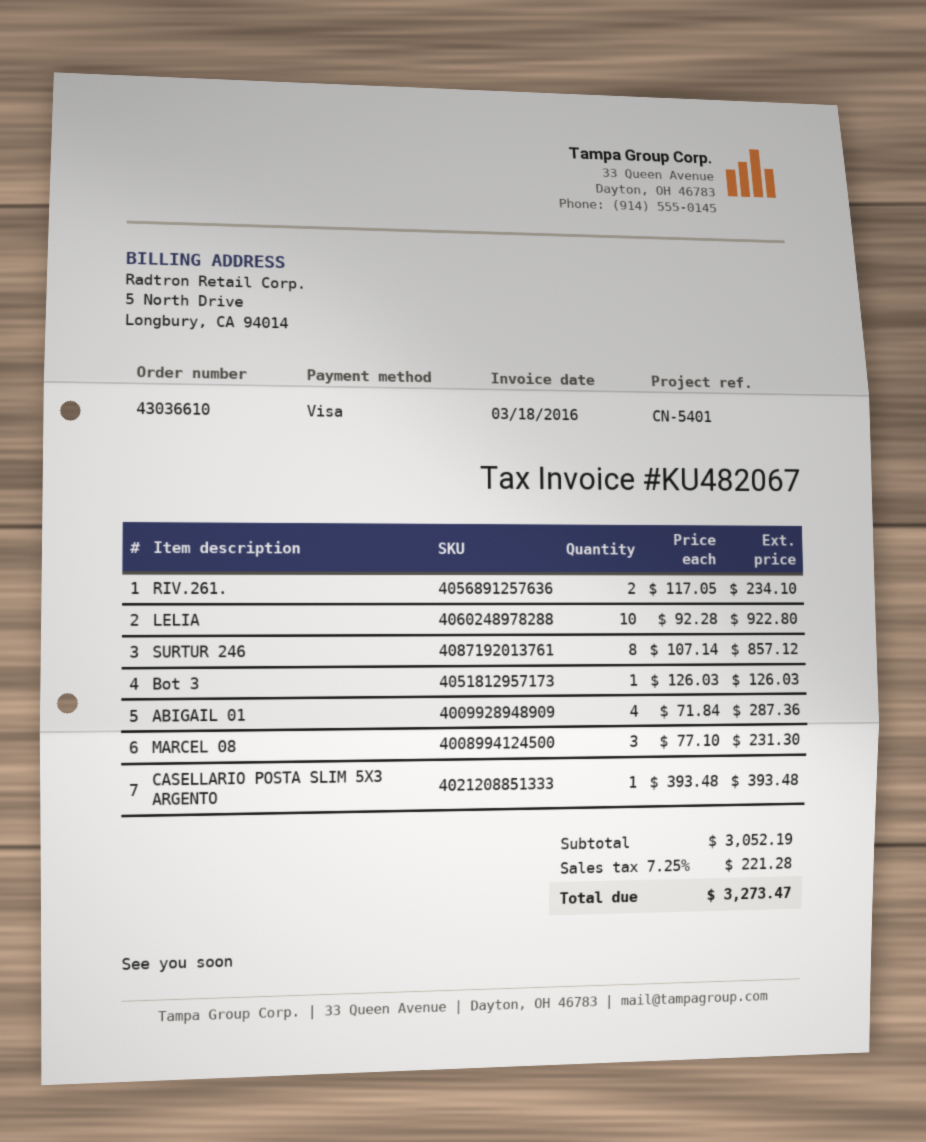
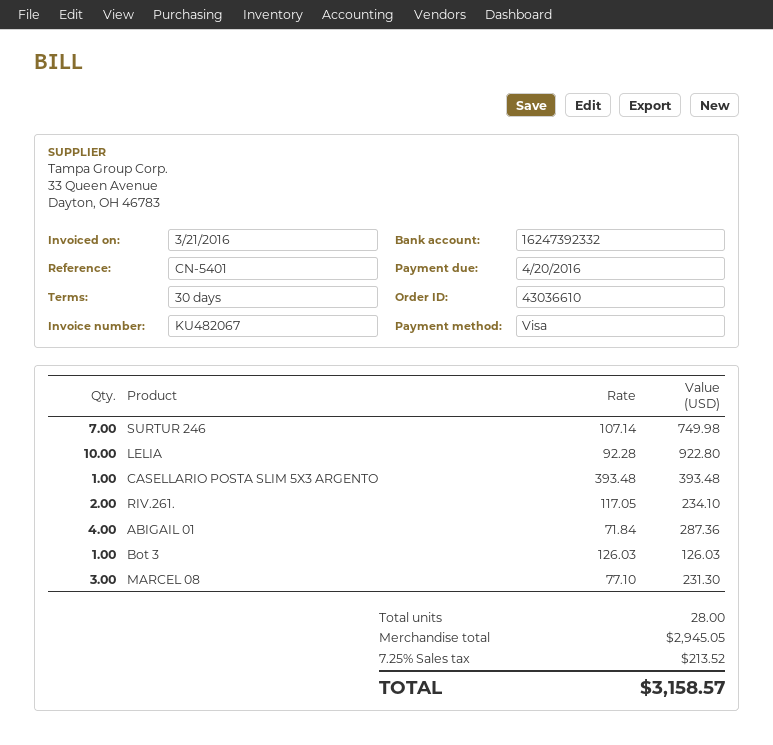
invoice date: 2016-03-18 -> 2016-03-21
SURTUR 246: 8 x 107.14 = 857.12 -> 7 x 107.14 = 749.98
subtotal: 3052.19 -> 2945.05
tax: 7.25% = 221.28 -> 7.25% = 213.52
total: 3273.47 -> 3158.57

